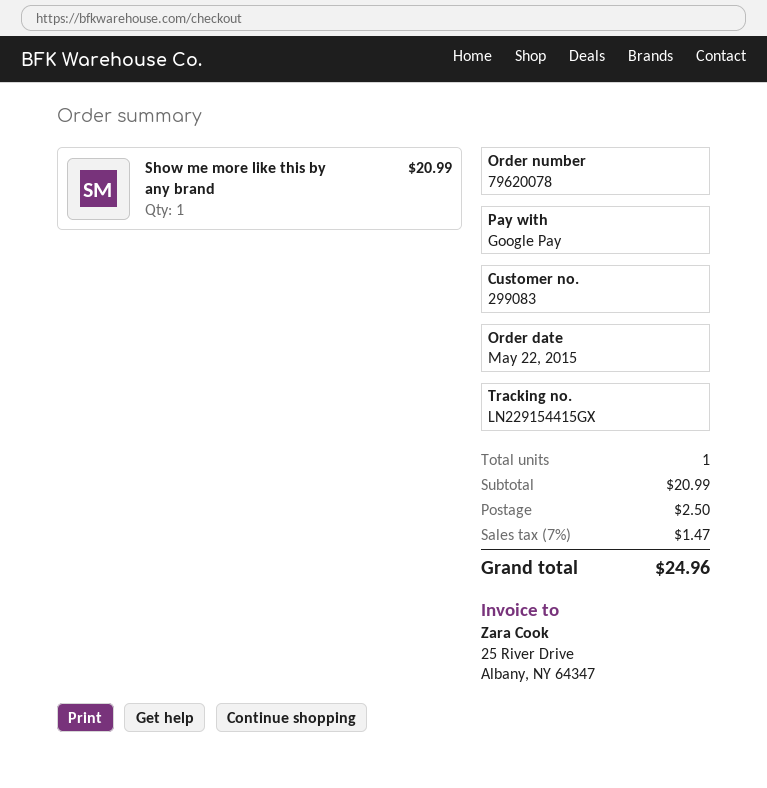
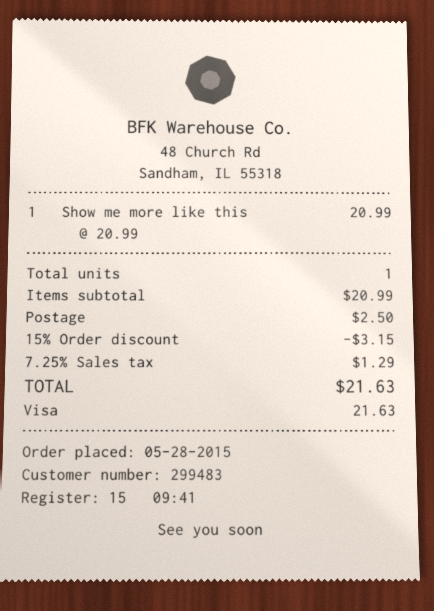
order date: 2015-05-22 -> 2015-05-28
customer number: 299083 -> 299483
payment method: Google Pay -> Visa
discount: none -> 15% = 3.15
tax: 7% = 1.47 -> 7.25% = 1.29
total: 24.96 -> 21.63

